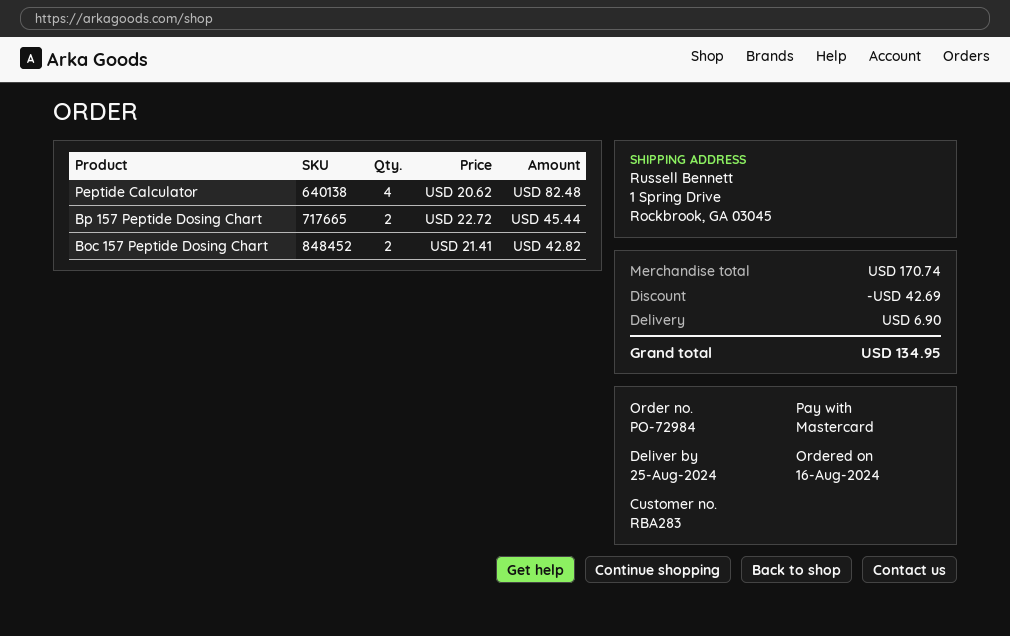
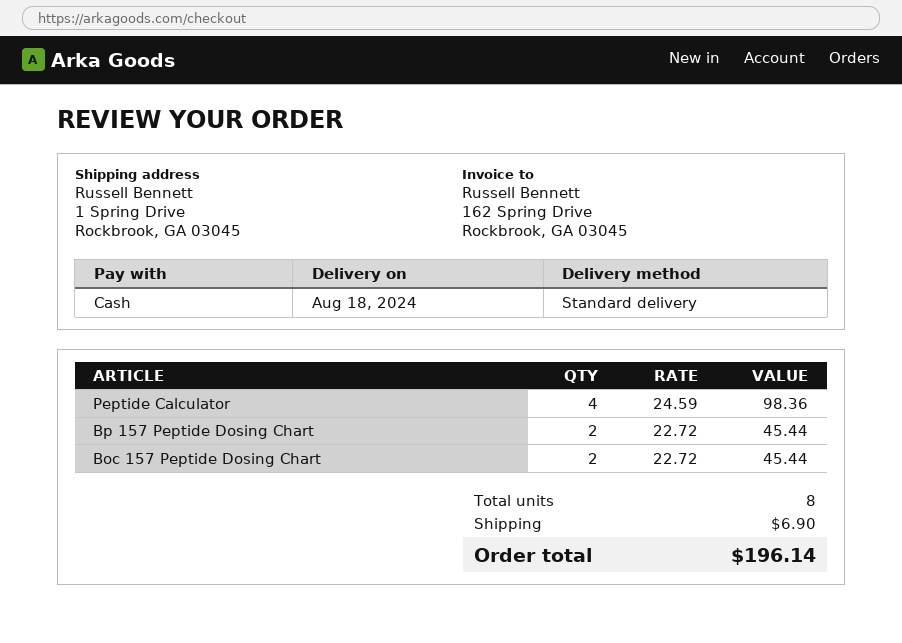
delivery date: 2024-08-25 -> 2024-08-18
payment method: Mastercard -> cash
Peptide Calculator: 4 x 20.62 = 82.48 -> 4 x 24.59 = 98.36
Boc 157 Peptide Dosing Chart: 2 x 21.41 = 42.82 -> 2 x 22.72 = 45.44
discount: 42.69 -> none
total: 134.95 -> 196.14

